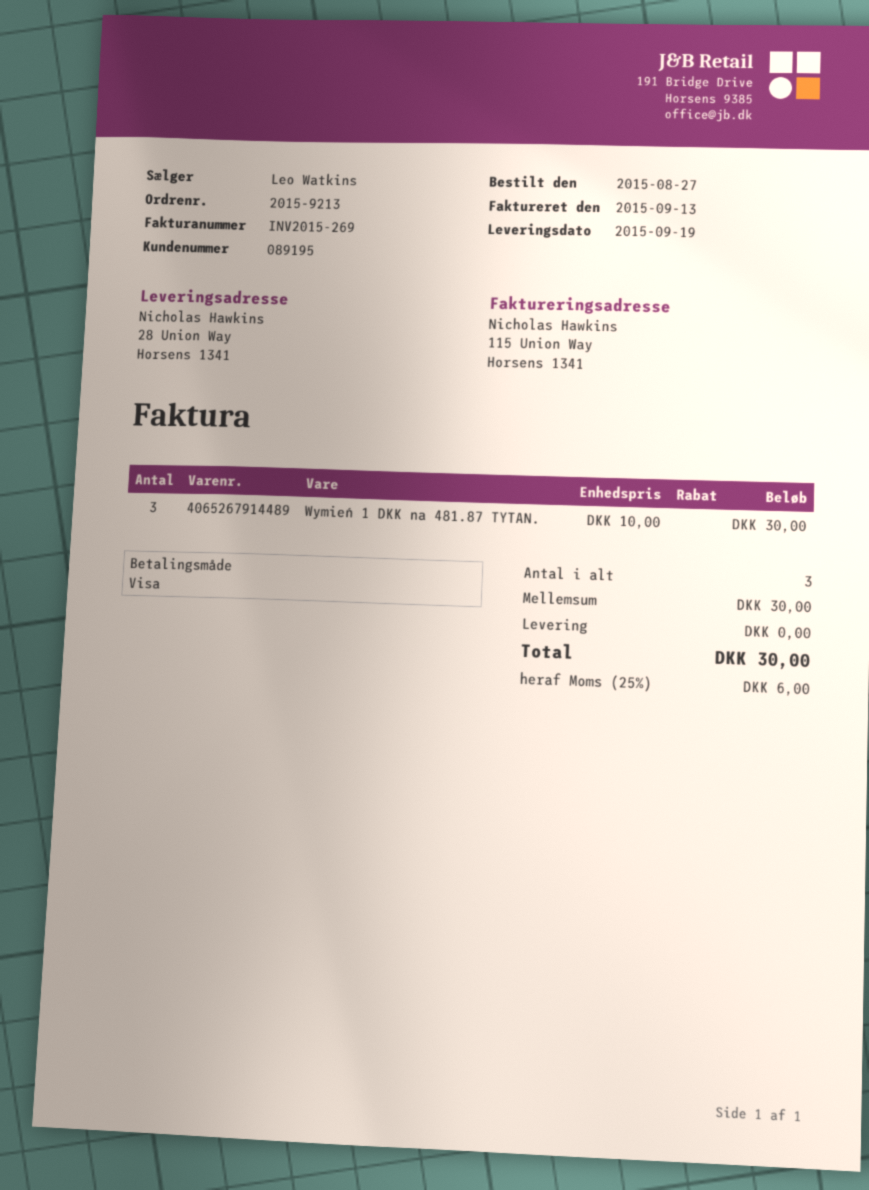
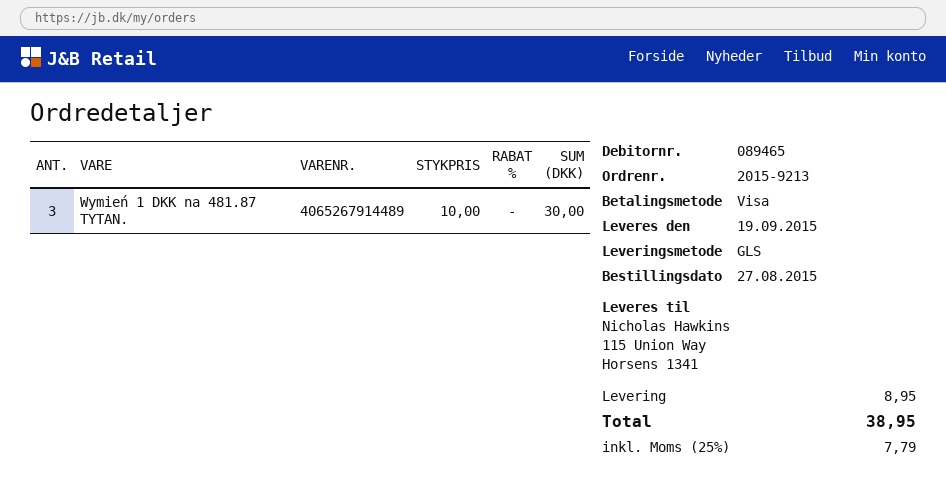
customer number: 089195 -> 089465
ship to: 28 Union Way, Horsens 1341 -> 115 Union Way, Horsens 1341
shipping: 0.00 -> 8.95
tax: 25% = 6.00 -> 25% = 7.79
total: 30.00 -> 38.95

